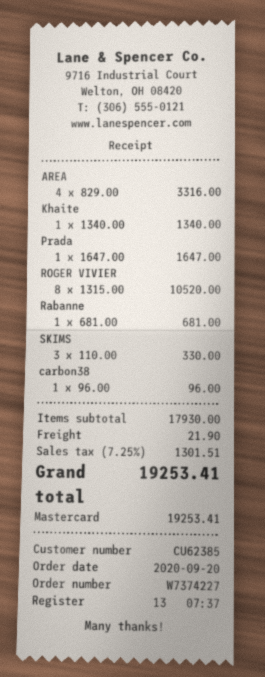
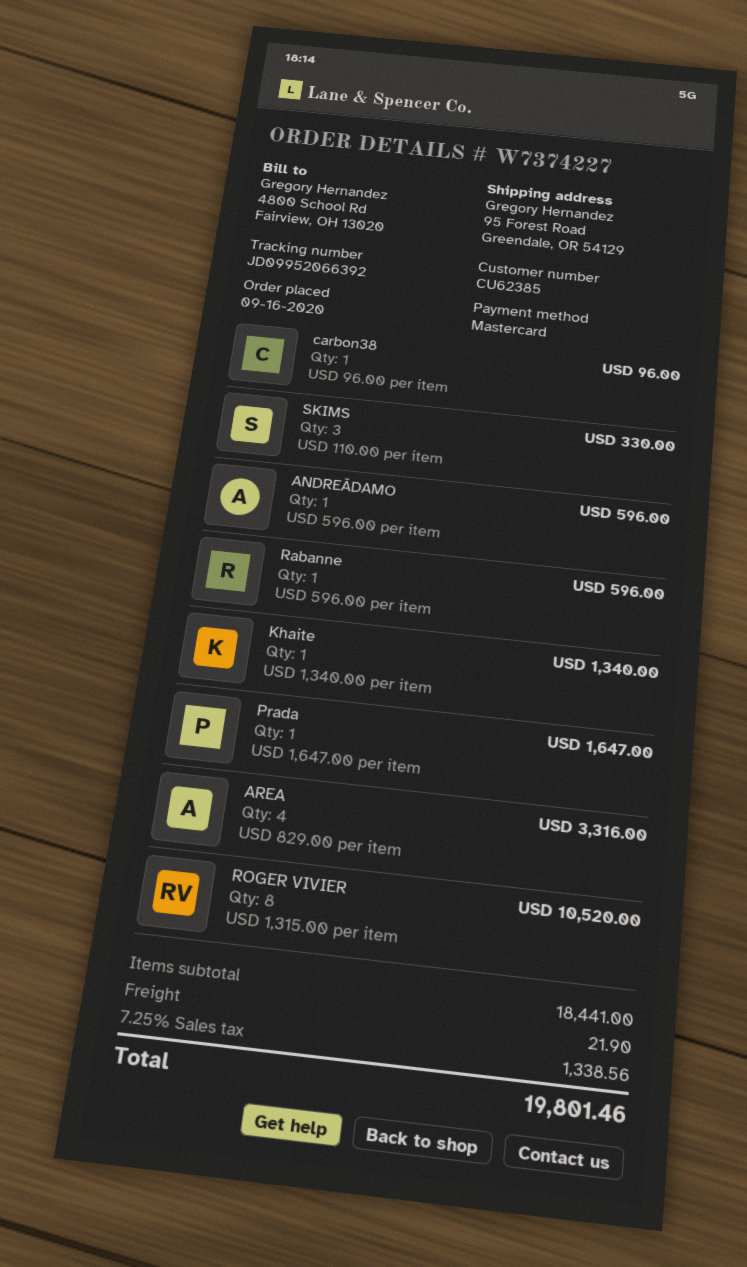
order date: 2020-09-20 -> 2020-09-16
Rabanne: 1 x 681.00 = 681.00 -> 1 x 596.00 = 596.00
ANDREĀDAMO: none -> 1 x 596.00 = 596.00
subtotal: 17930.00 -> 18441.00
tax: 7.25% = 1301.51 -> 7.25% = 1338.56
total: 19253.41 -> 19801.46

